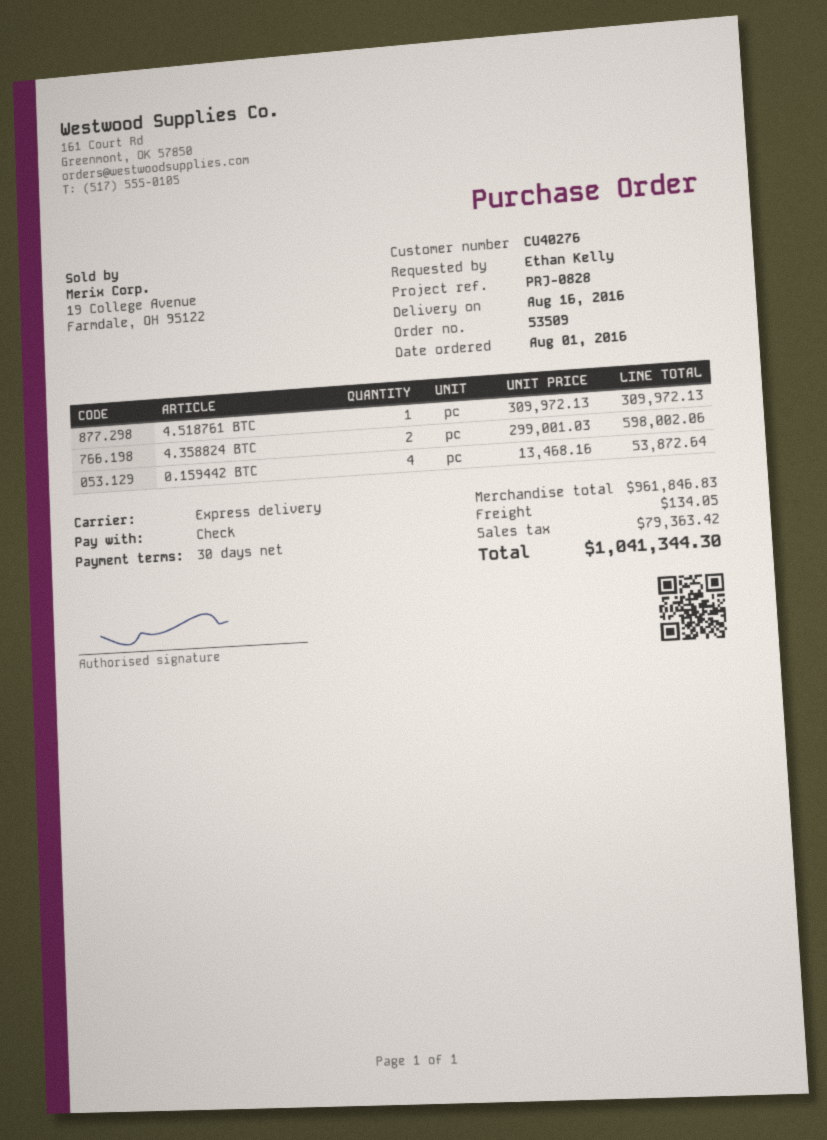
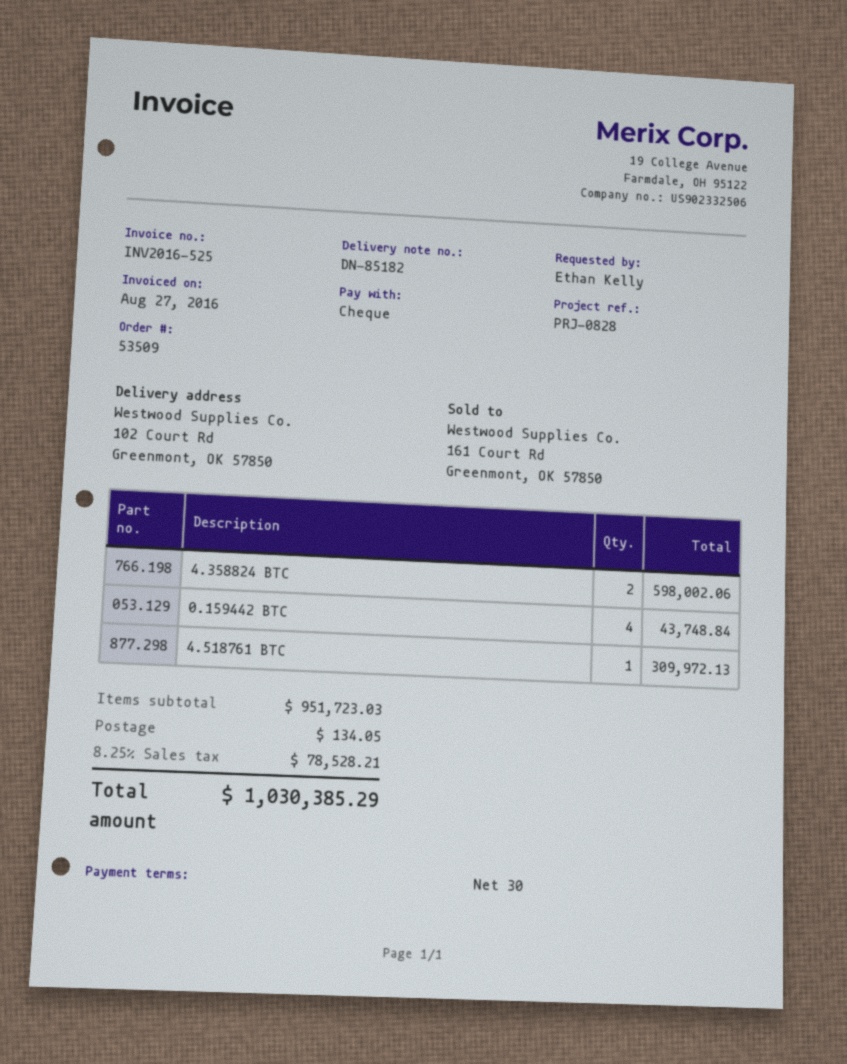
0.159442 BTC: 4 for 53872.64 -> 4 for 43748.84
subtotal: 961846.83 -> 951723.03
tax: 79363.42 -> 78528.21
total: 1041344.30 -> 1030385.29

